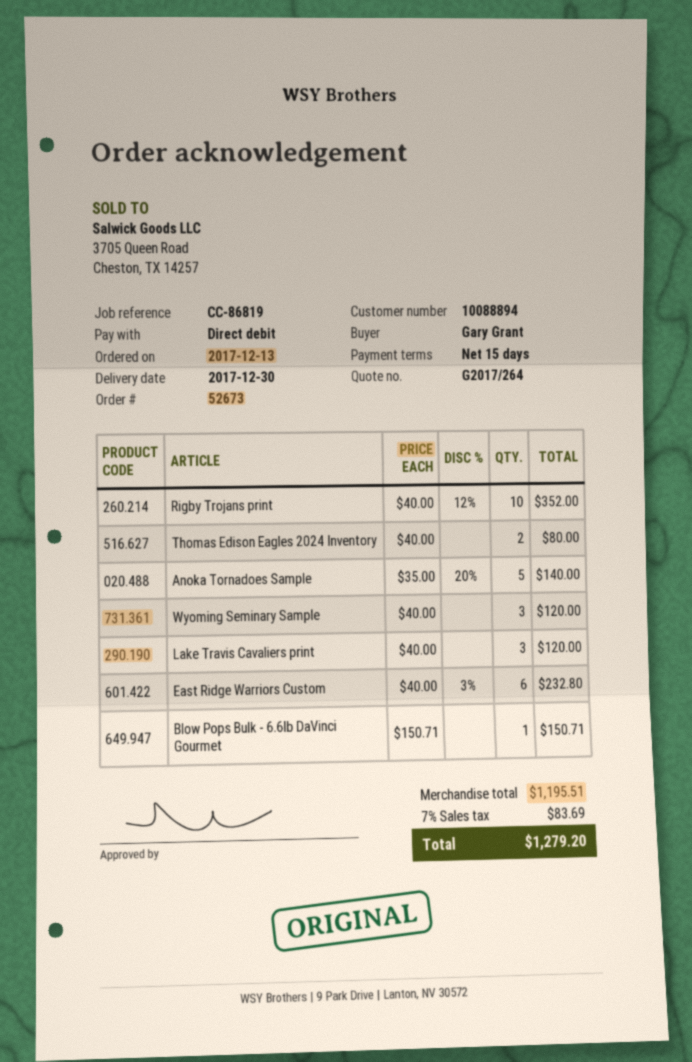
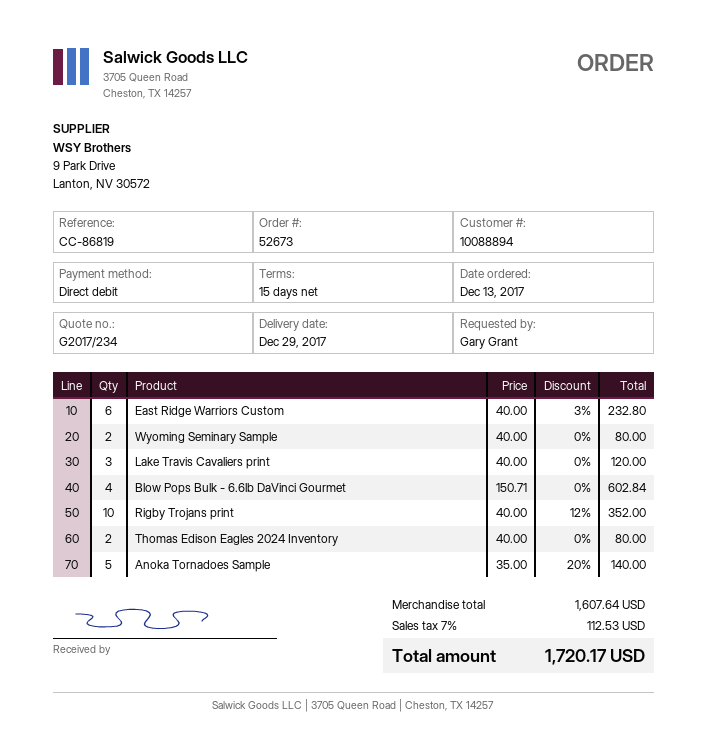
quote number: G2017/264 -> G2017/234
delivery date: 2017-12-30 -> 2017-12-29
Wyoming Seminary Sample: 3 x 40.00 = 120.00 -> 2 x 40.00 = 80.00
Blow Pops Bulk - 6.6lb DaVinci Gourmet: 1 x 150.71 = 150.71 -> 4 x 150.71 = 602.84
subtotal: 1195.51 -> 1607.64
tax: 7% = 83.69 -> 7% = 112.53
total: 1279.20 -> 1720.17

